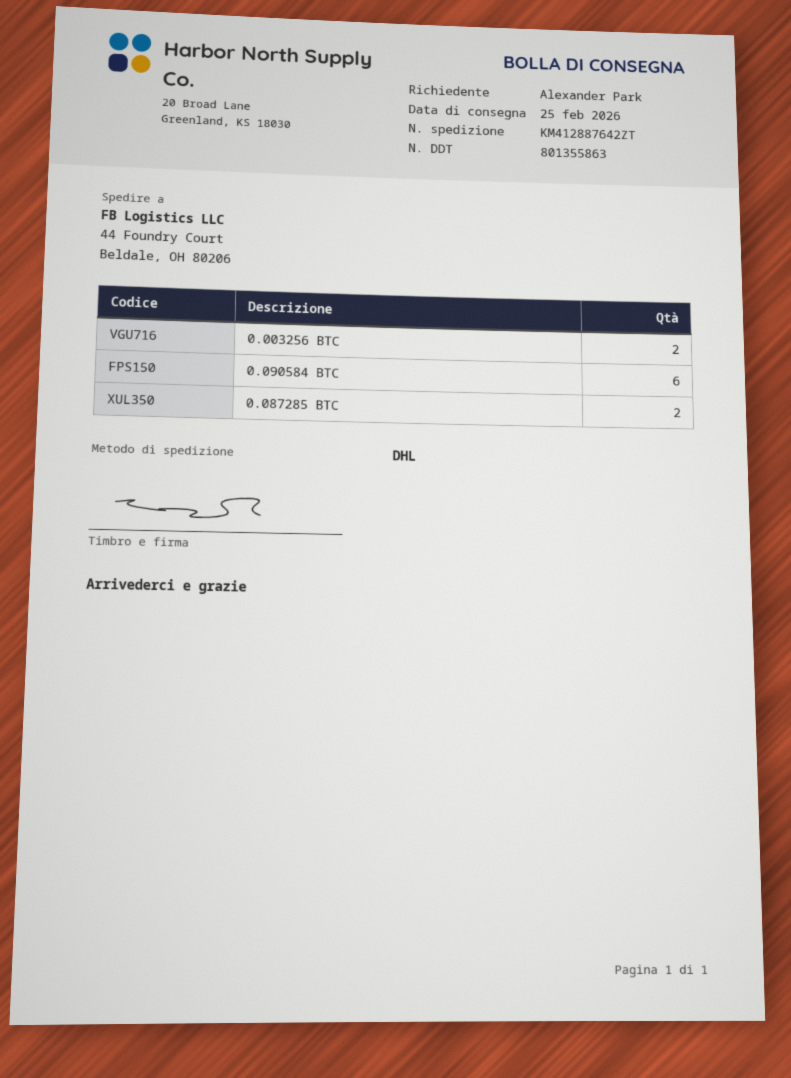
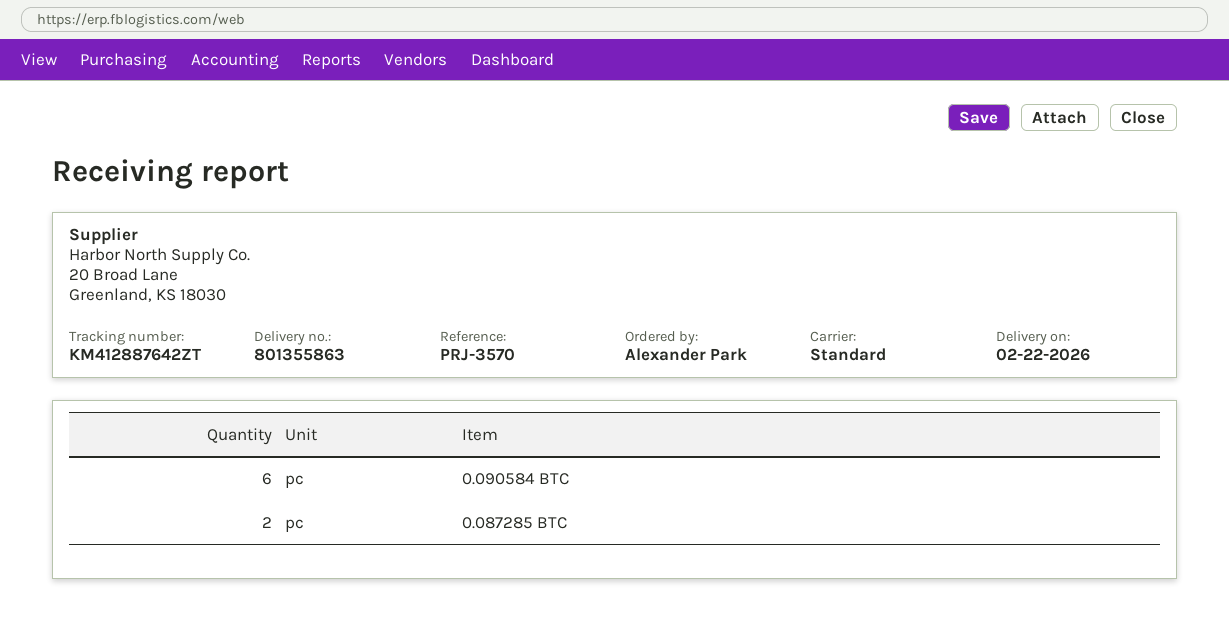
delivery date: 2026-02-25 -> 2026-02-22
shipping method: DHL -> standard
0.003256 BTC: 2 -> none

